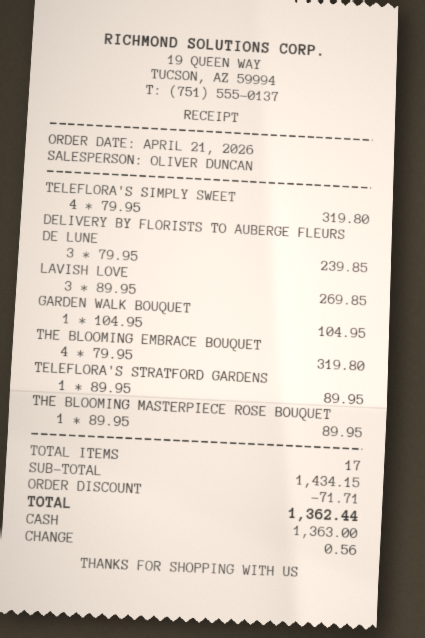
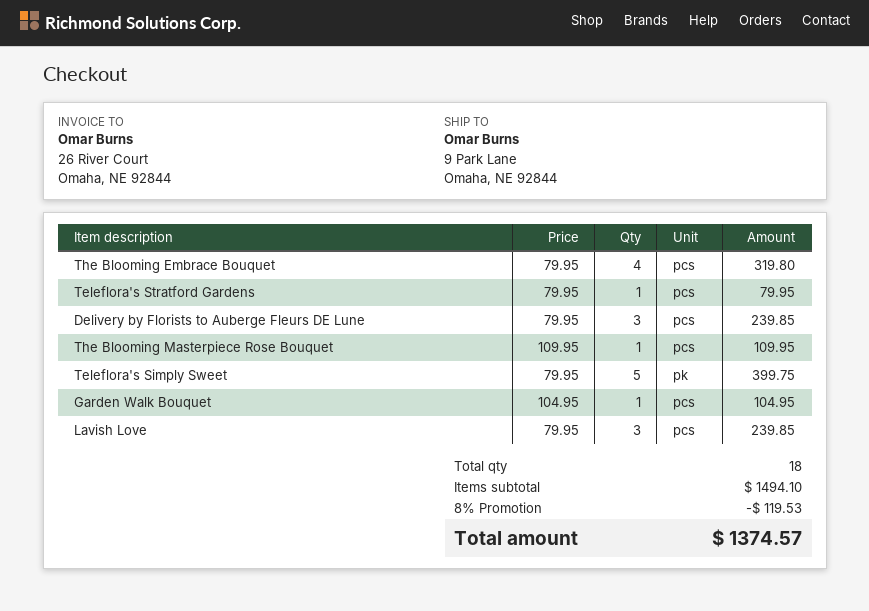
TELEFLORA'S SIMPLY SWEET: 4 x 79.95 = 319.80 -> 5 x 79.95 = 399.75
LAVISH LOVE: 3 x 89.95 = 269.85 -> 3 x 79.95 = 239.85
TELEFLORA'S STRATFORD GARDENS: 1 x 89.95 = 89.95 -> 1 x 79.95 = 79.95
THE BLOOMING MASTERPIECE ROSE BOUQUET: 1 x 89.95 = 89.95 -> 1 x 109.95 = 109.95
total quantity: 17 -> 18
subtotal: 1434.15 -> 1494.10
discount: 71.71 -> 119.53
total: 1362.44 -> 1374.57

